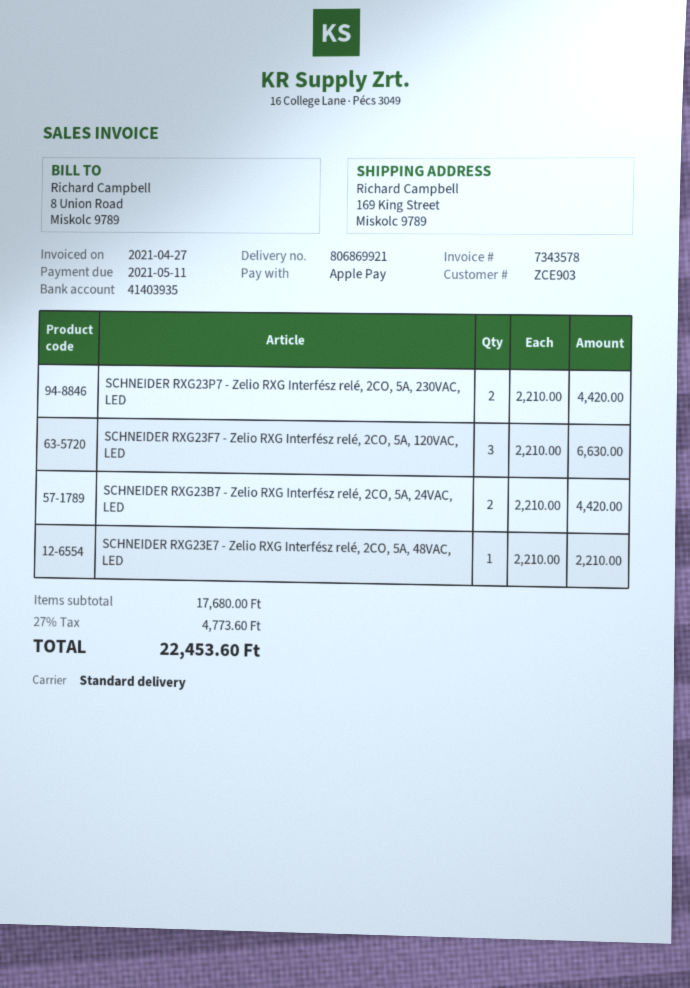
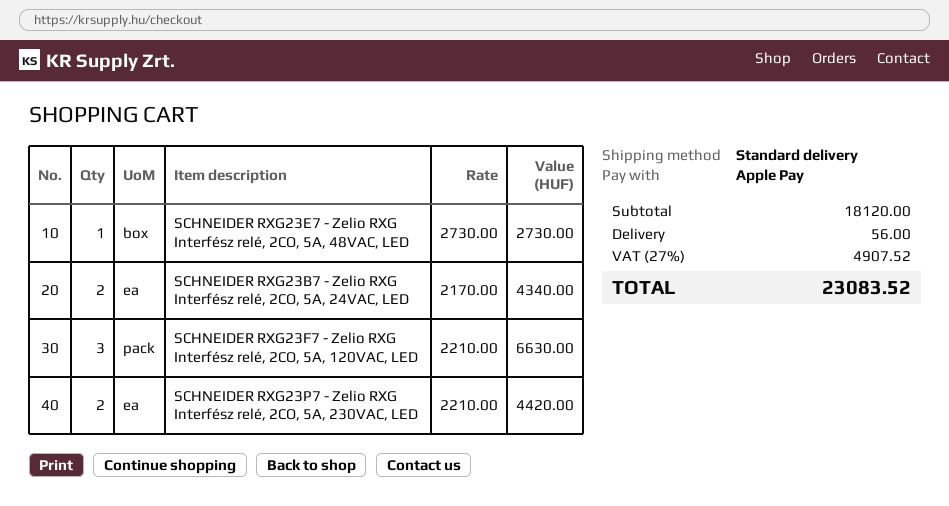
SCHNEIDER RXG23B7 - Zelio RXG Interfész relé, 2CO, 5A, 24VAC, LED: 2 x 2210.00 = 4420.00 -> 2 x 2170.00 = 4340.00
SCHNEIDER RXG23E7 - Zelio RXG Interfész relé, 2CO, 5A, 48VAC, LED: 1 x 2210.00 = 2210.00 -> 1 x 2730.00 = 2730.00
subtotal: 17680.00 -> 18120.00
shipping: none -> 56.00
tax: 27% = 4773.60 -> 27% = 4907.52
total: 22453.60 -> 23083.52

